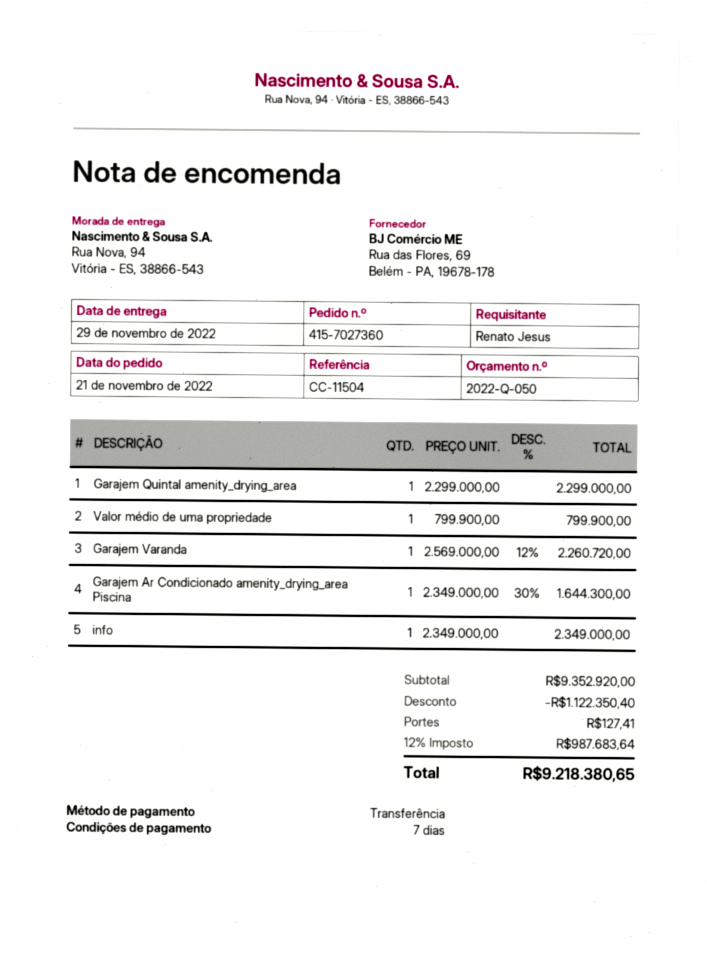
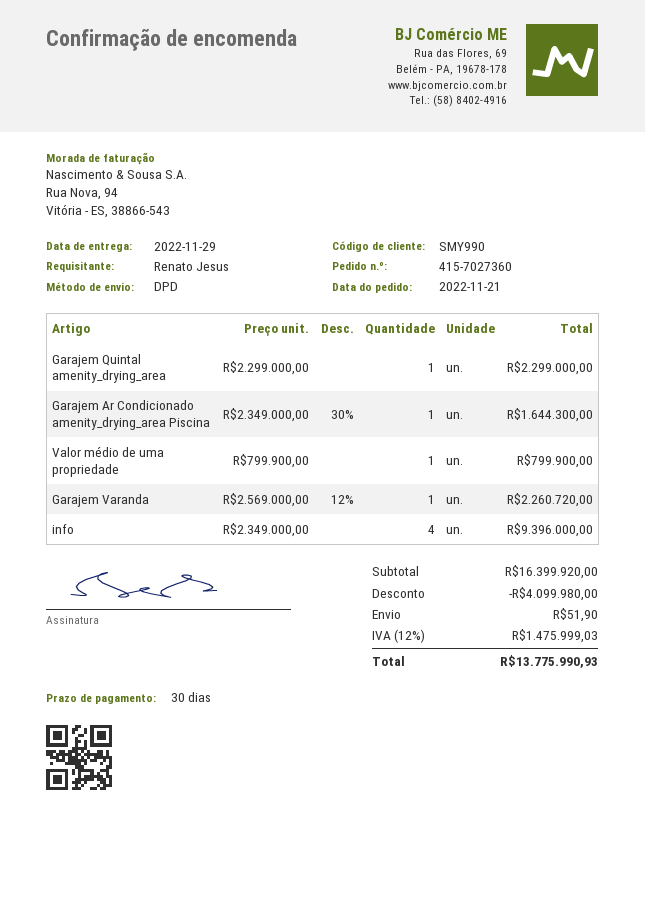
payment terms: 7 days -> 30 days
info: 1 x 2349000.00 = 2349000.00 -> 4 x 2349000.00 = 9396000.00
subtotal: 9352920.00 -> 16399920.00
discount: 1122350.40 -> 4099980.00
shipping: 127.41 -> 51.90
tax: 12% = 987683.64 -> 12% = 1475999.03
total: 9218380.65 -> 13775990.93

